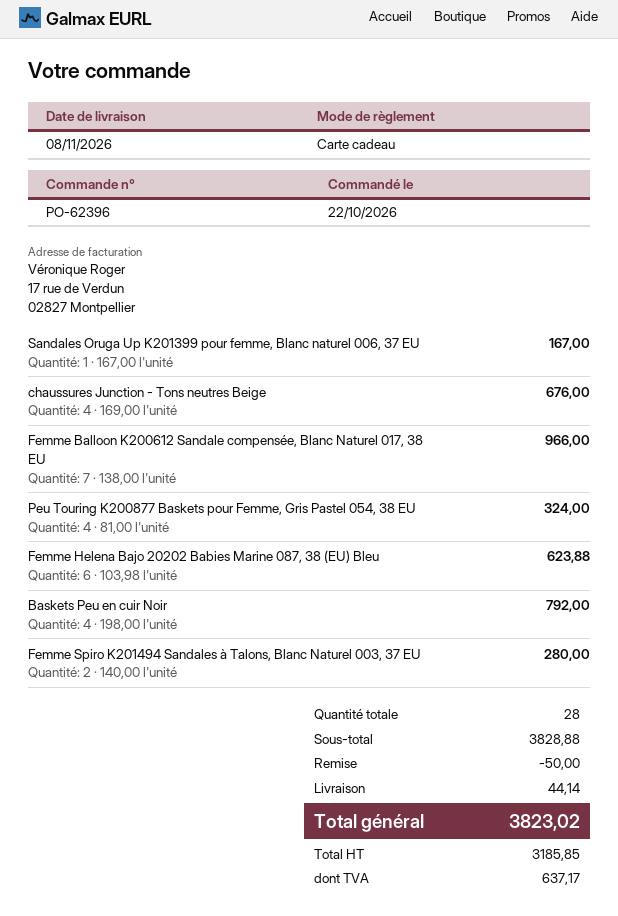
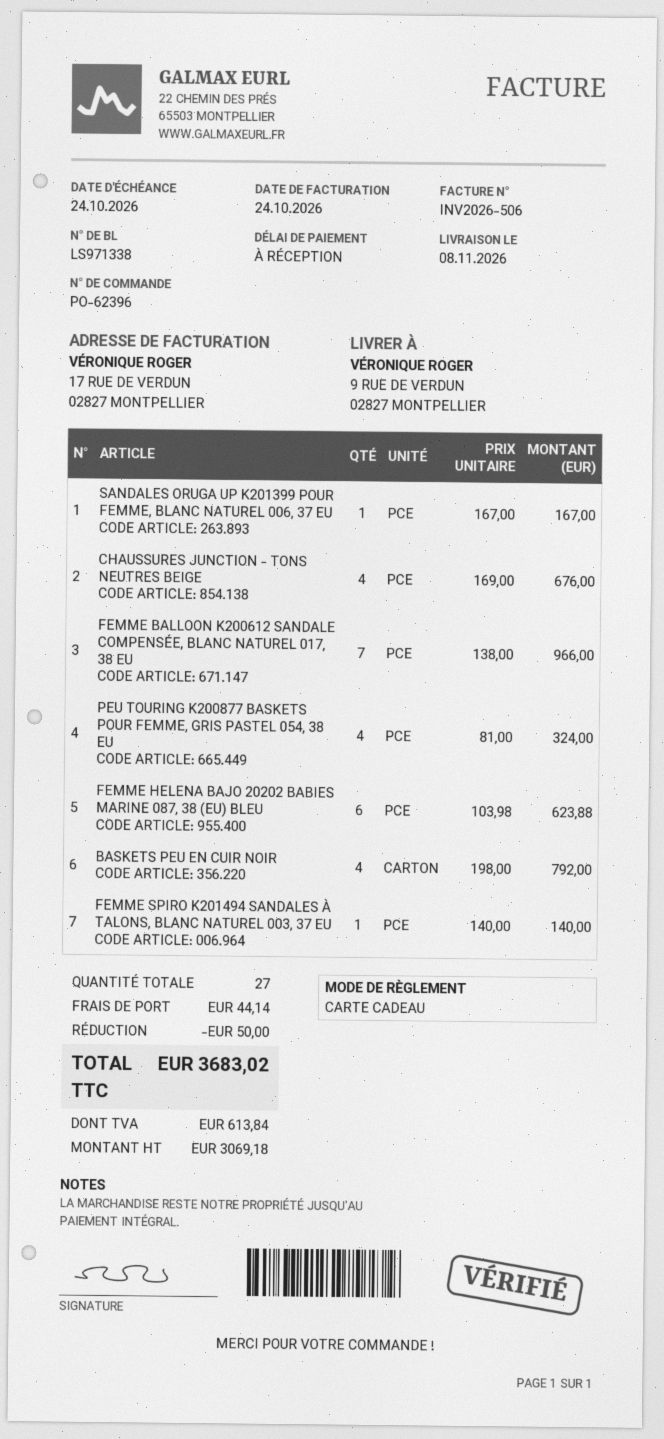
Femme Spiro K201494 Sandales à Talons, Blanc Naturel 003, 37 EU: 2 x 140.00 = 280.00 -> 1 x 140.00 = 140.00
total quantity: 28 -> 27
net: 3185.85 -> 3069.18
tax: 637.17 -> 613.84
total: 3823.02 -> 3683.02

